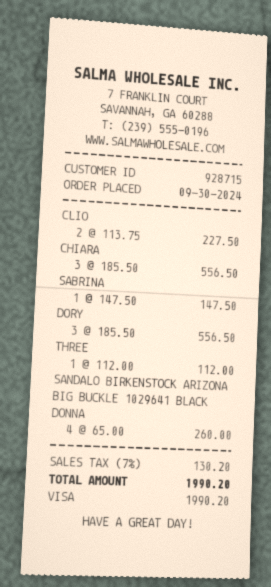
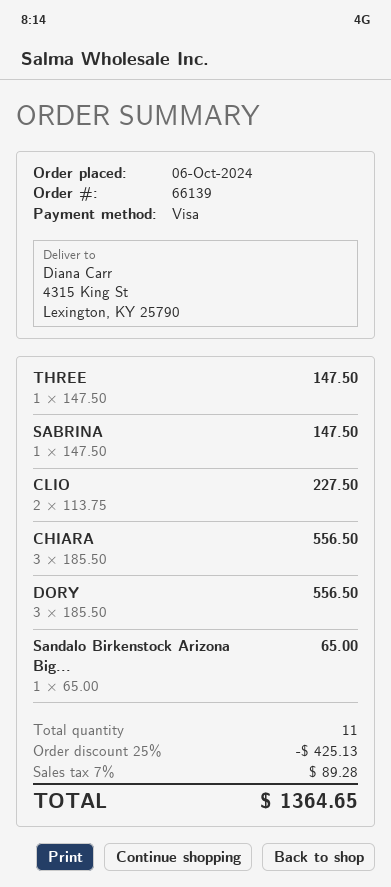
order date: 2024-09-30 -> 2024-10-06
THREE: 1 x 112.00 = 112.00 -> 1 x 147.50 = 147.50
SANDALO BIRKENSTOCK ARIZONA BIG BUCKLE 1029641 BLACK DONNA: 4 x 65.00 = 260.00 -> 1 x 65.00 = 65.00
discount: none -> 25% = 425.13
tax: 7% = 130.20 -> 7% = 89.28
total: 1990.20 -> 1364.65

